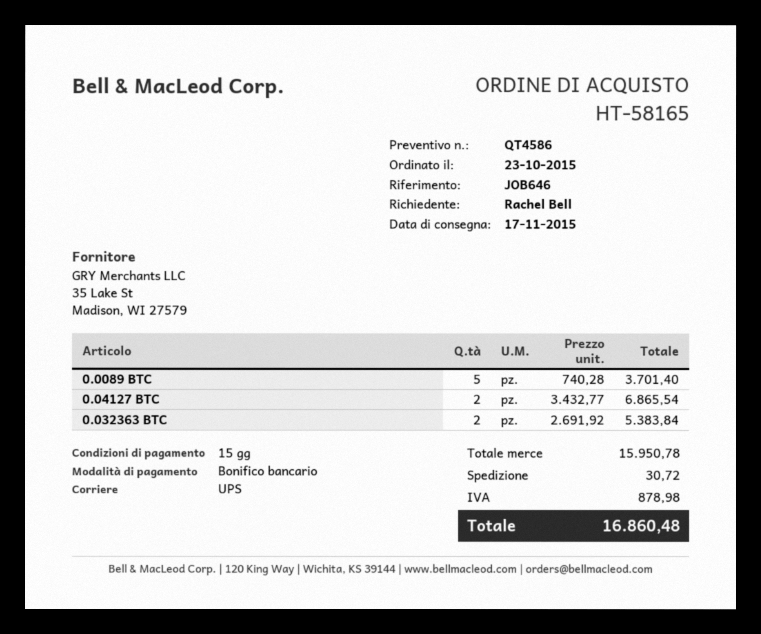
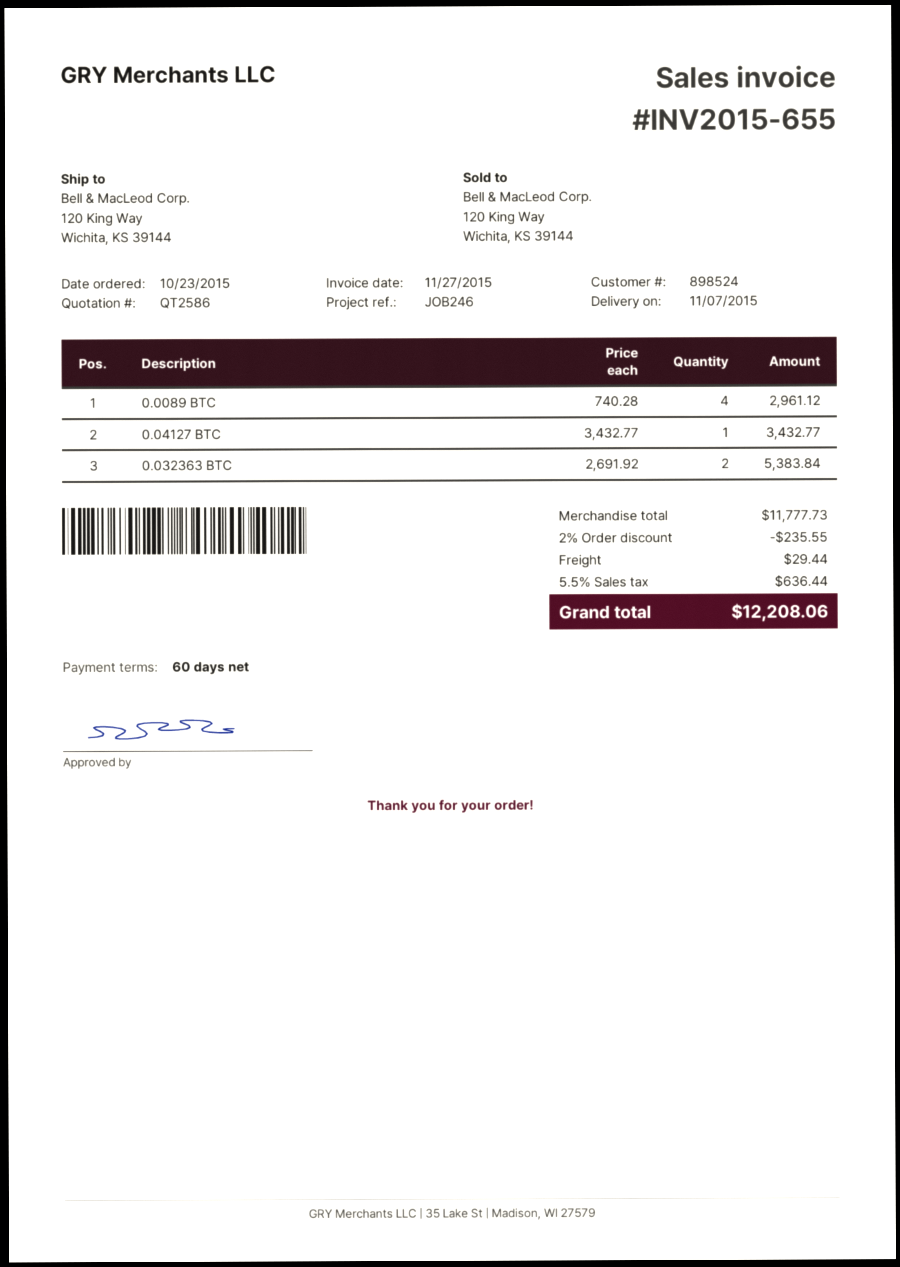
quote number: QT4586 -> QT2586
delivery date: 2015-11-17 -> 2015-11-07
payment terms: 15 days -> 60 days
reference: JOB646 -> JOB246
0.0089 BTC: 5 x 740.28 = 3701.40 -> 4 x 740.28 = 2961.12
0.04127 BTC: 2 x 3432.77 = 6865.54 -> 1 x 3432.77 = 3432.77
subtotal: 15950.78 -> 11777.73
discount: none -> 2% = 235.55
shipping: 30.72 -> 29.44
tax: 878.98 -> 636.44
total: 16860.48 -> 12208.06

